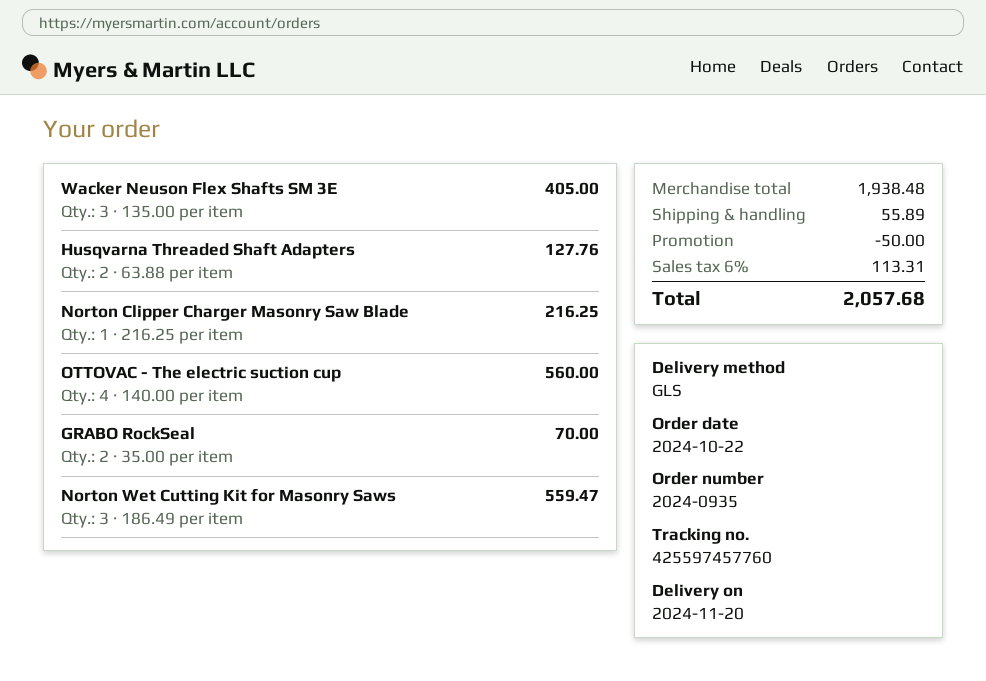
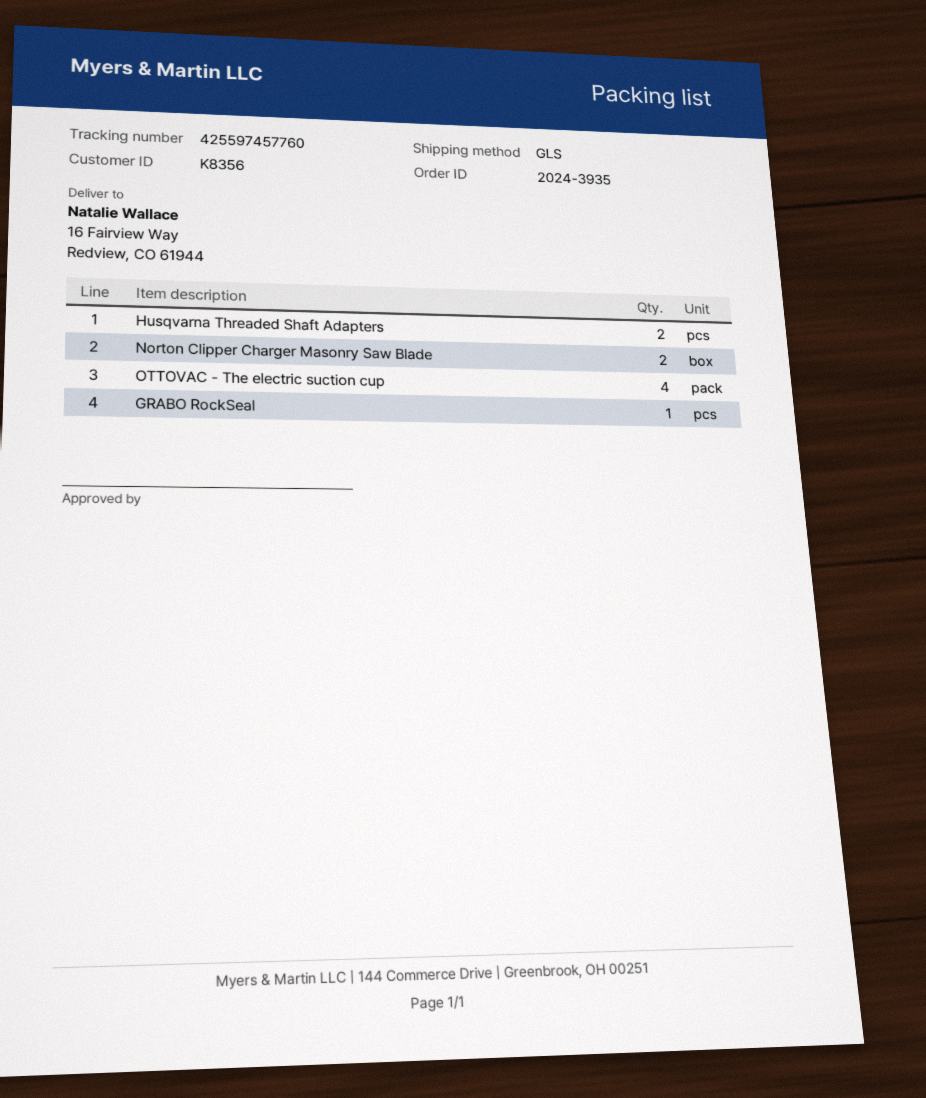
order number: 2024-0935 -> 2024-3935
Wacker Neuson Flex Shafts SM 3E: 3 -> none
Norton Clipper Charger Masonry Saw Blade: 1 -> 2
GRABO RockSeal: 2 -> 1
Norton Wet Cutting Kit for Masonry Saws: 3 -> none

